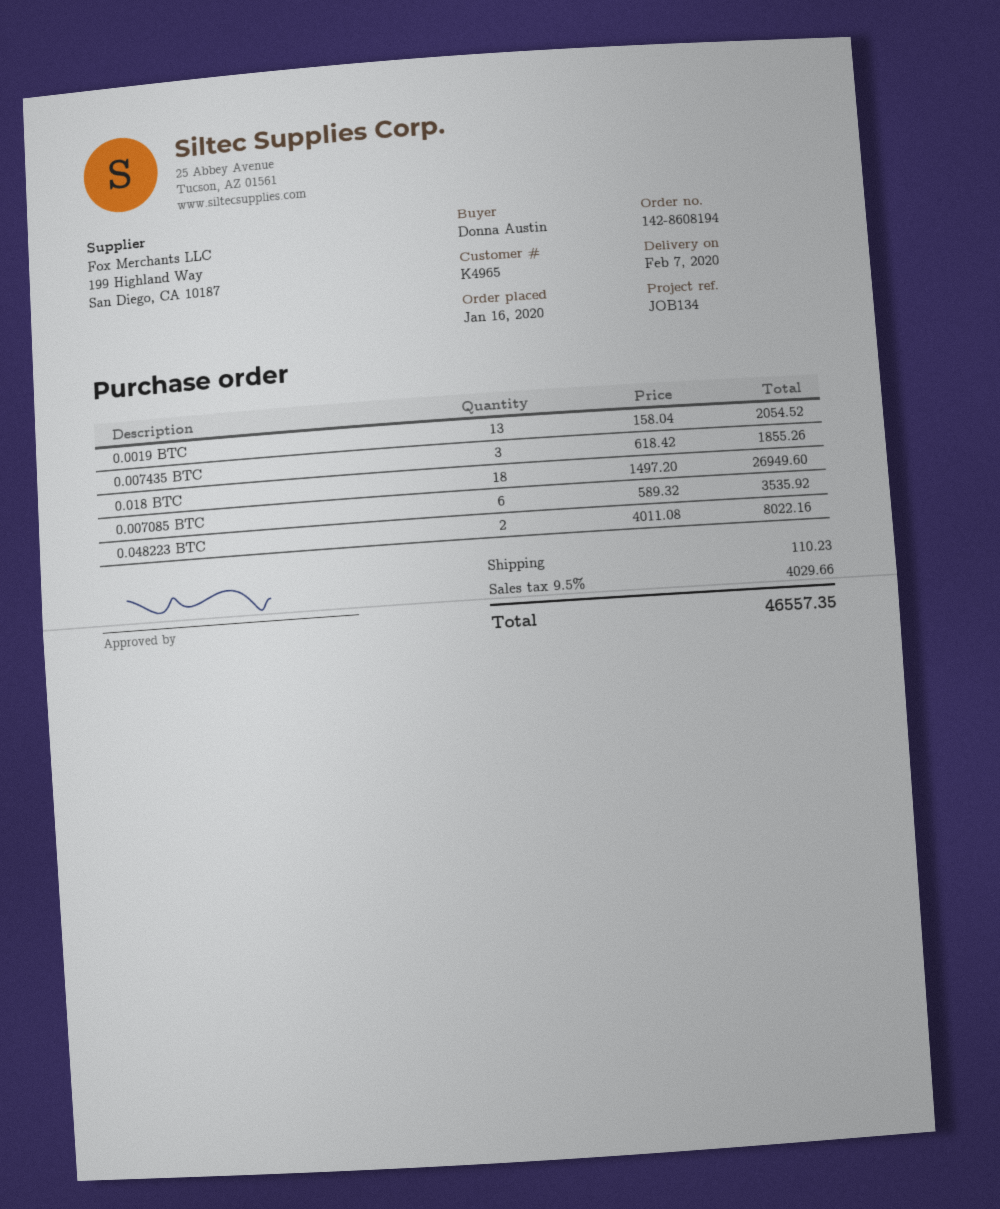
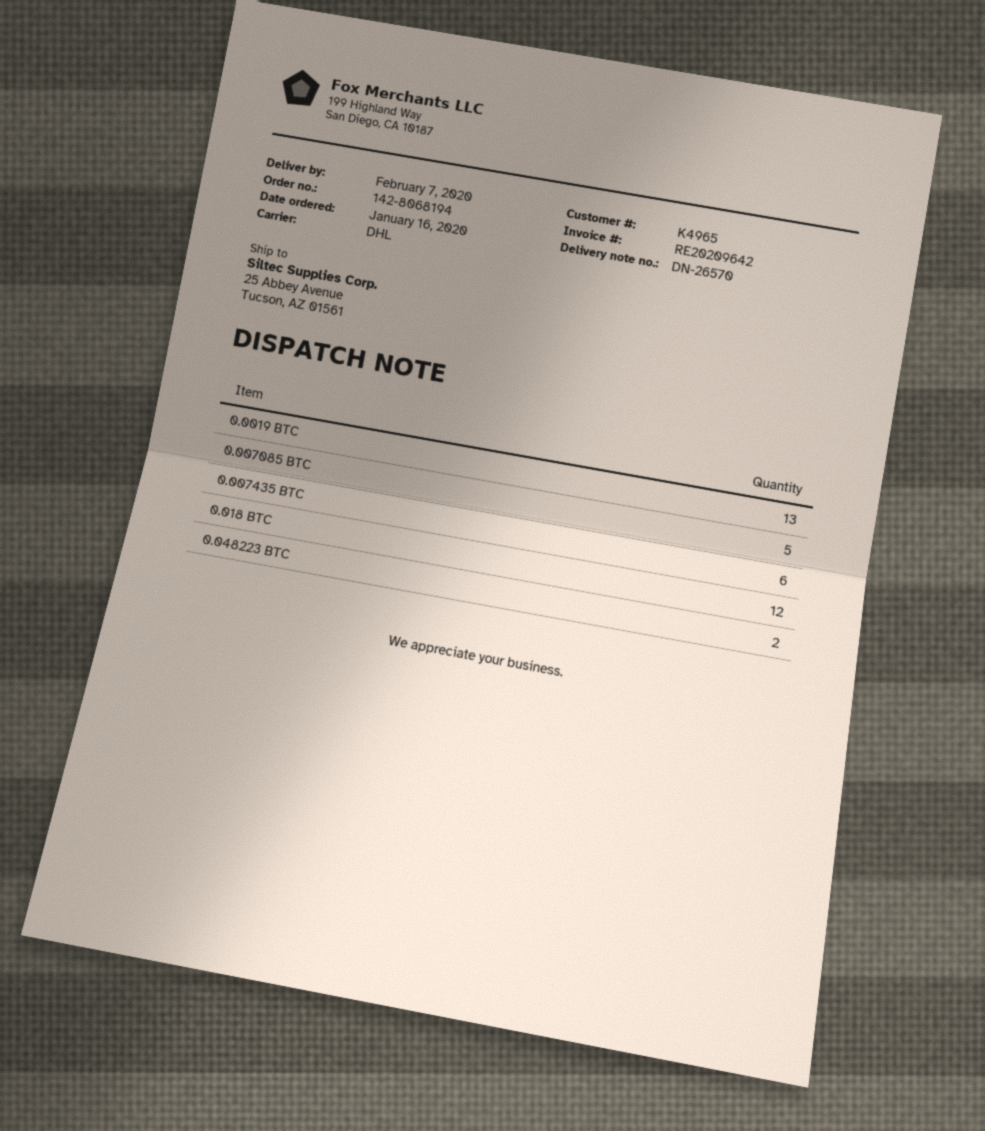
order number: 142-8608194 -> 142-8068194
0.007435 BTC: 3 -> 6
0.018 BTC: 18 -> 12
0.007085 BTC: 6 -> 5

